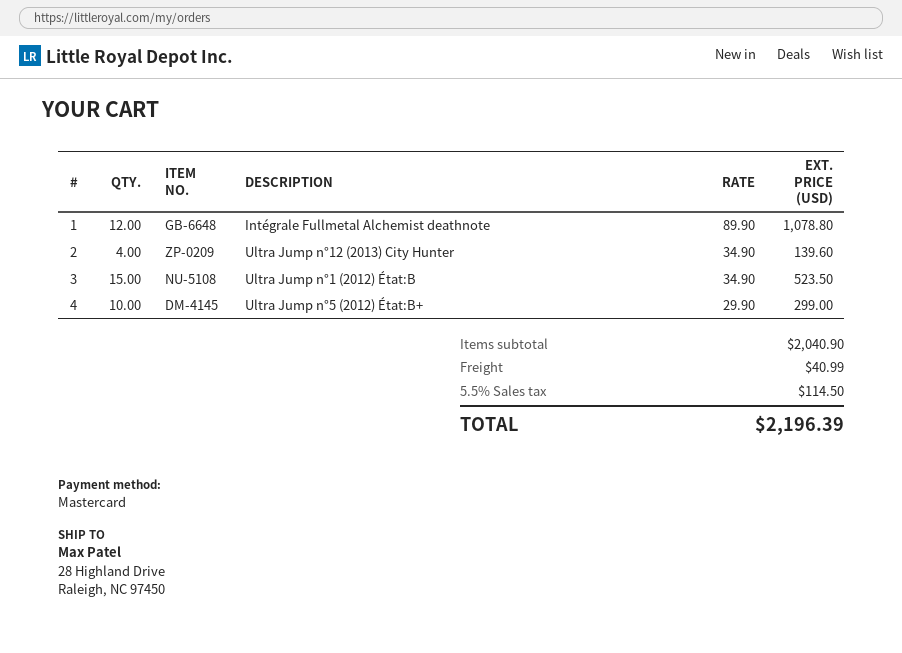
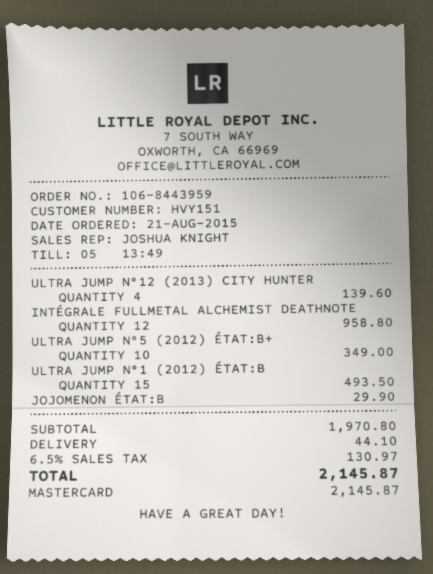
Intégrale Fullmetal Alchemist deathnote: 12 for 1078.80 -> 12 for 958.80
Ultra Jump n°1 (2012) État:B: 15 for 523.50 -> 15 for 493.50
Ultra Jump n°5 (2012) État:B+: 10 for 299.00 -> 10 for 349.00
JOJOMENON ÉTAT:B: none -> 1 for 29.90
subtotal: 2040.90 -> 1970.80
shipping: 40.99 -> 44.10
tax: 5.5% = 114.50 -> 6.5% = 130.97
total: 2196.39 -> 2145.87

